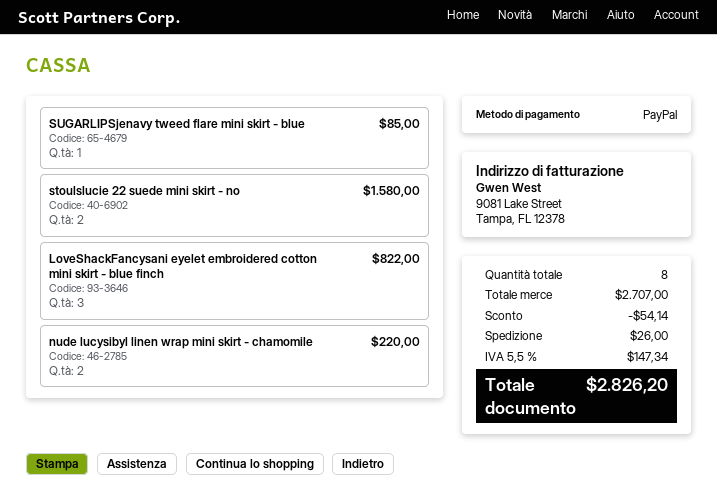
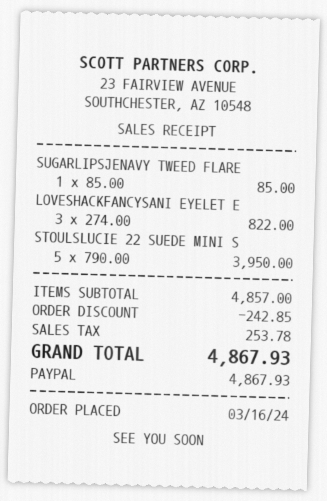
stoulslucie 22 suede mini skirt - no: 2 for 1580.00 -> 5 for 3950.00
nude lucysibyl linen wrap mini skirt - chamomile: 2 for 220.00 -> none
subtotal: 2707.00 -> 4857.00
discount: 54.14 -> 242.85
shipping: 26.00 -> none
tax: 147.34 -> 253.78
total: 2826.20 -> 4867.93

